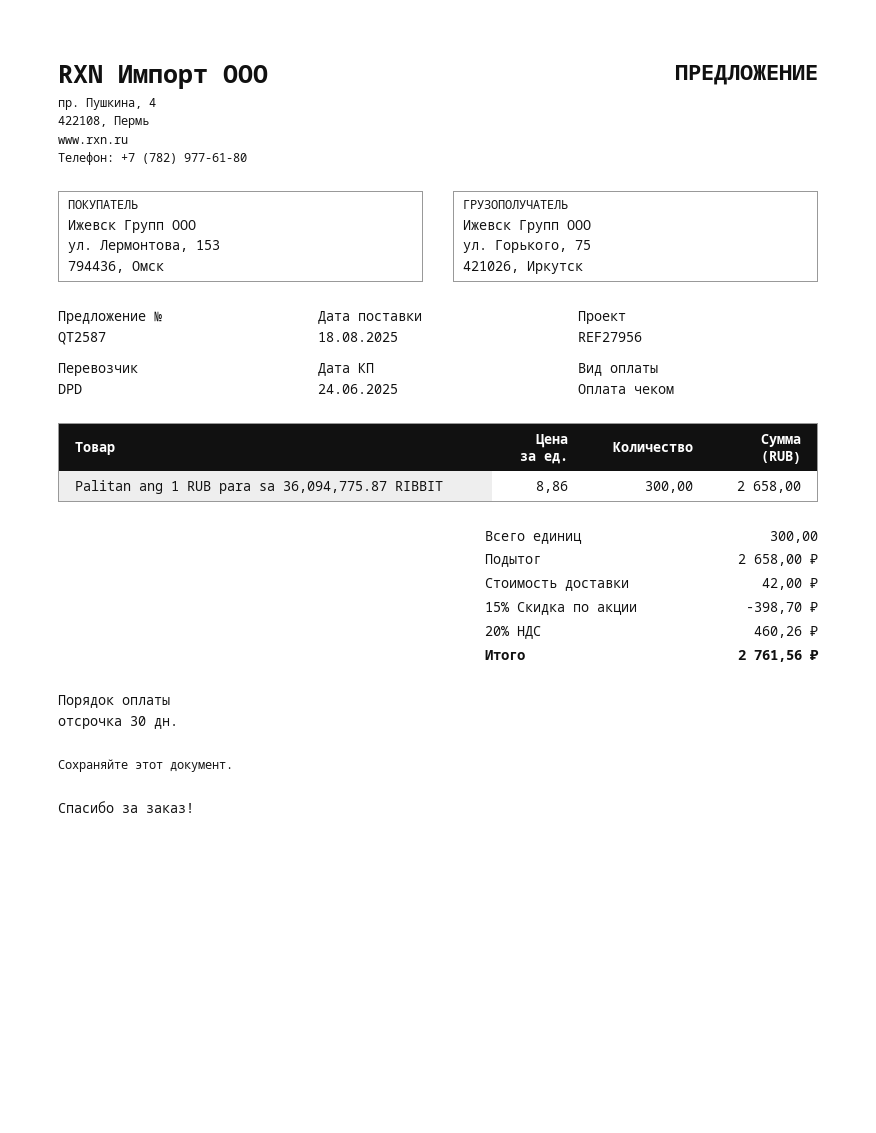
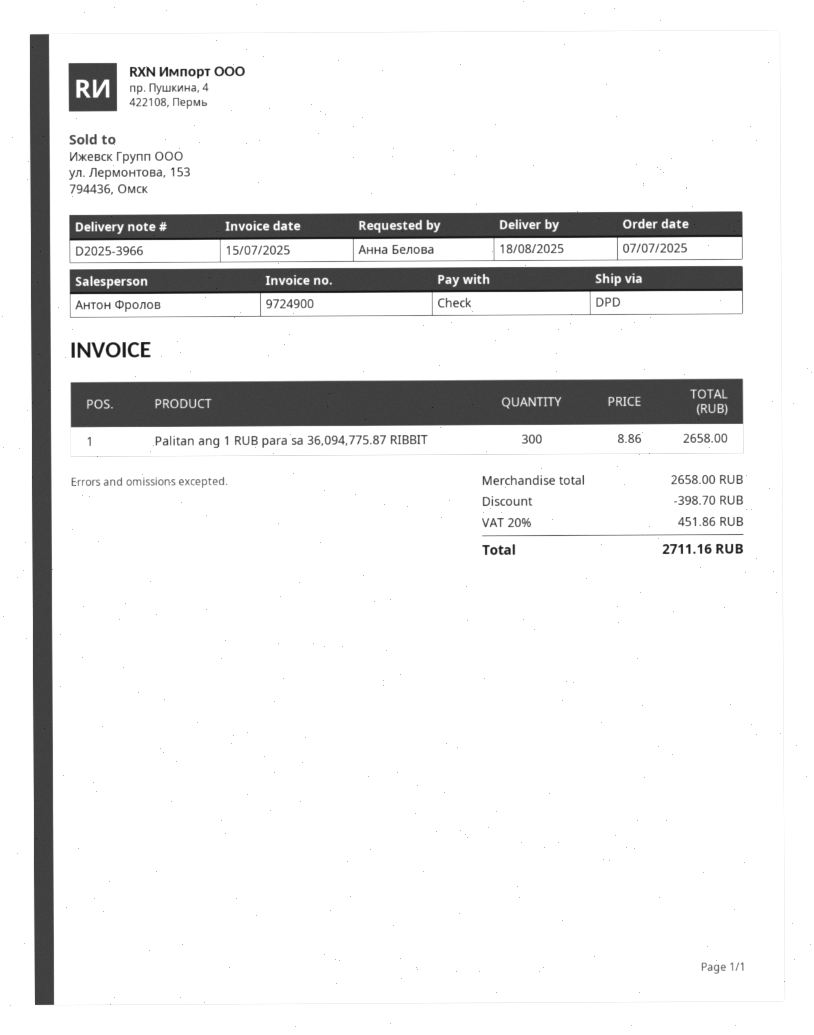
shipping: 42.00 -> none
tax: 20% = 460.26 -> 20% = 451.86
total: 2761.56 -> 2711.16

